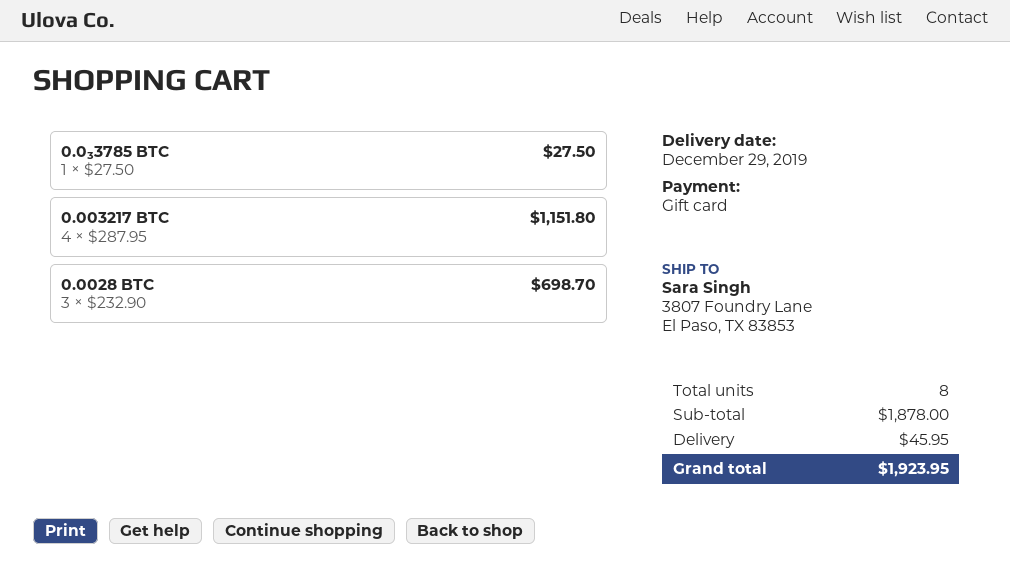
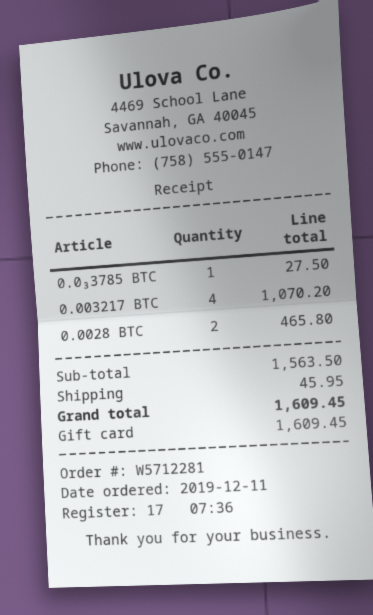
0.003217 BTC: 4 for 1151.80 -> 4 for 1070.20
0.0028 BTC: 3 for 698.70 -> 2 for 465.80
subtotal: 1878.00 -> 1563.50
total: 1923.95 -> 1609.45

